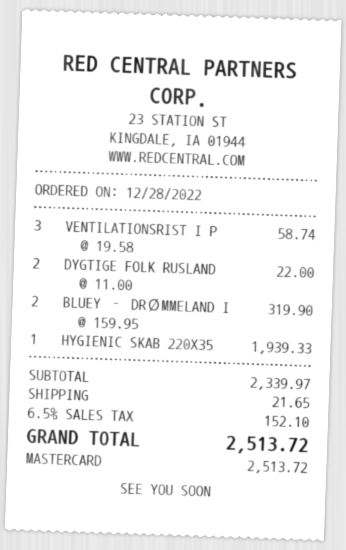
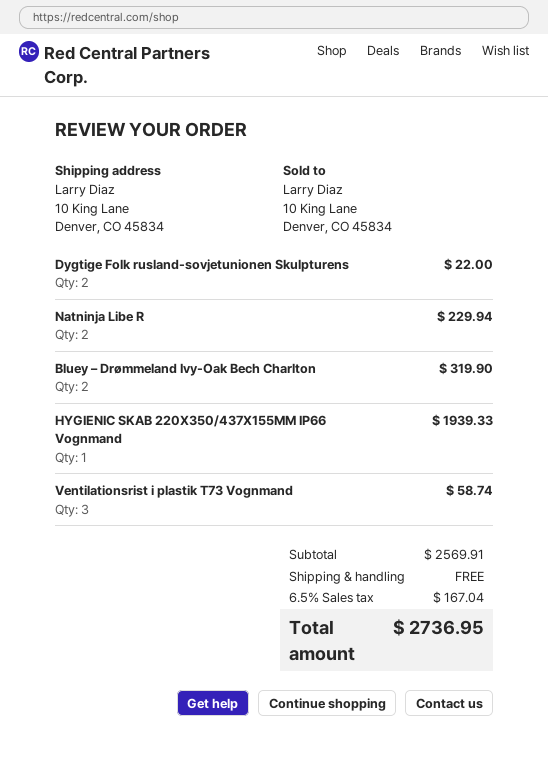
Natninja Libe R: none -> 2 for 229.94
subtotal: 2339.97 -> 2569.91
shipping: 21.65 -> 0.00
tax: 6.5% = 152.10 -> 6.5% = 167.04
total: 2513.72 -> 2736.95

